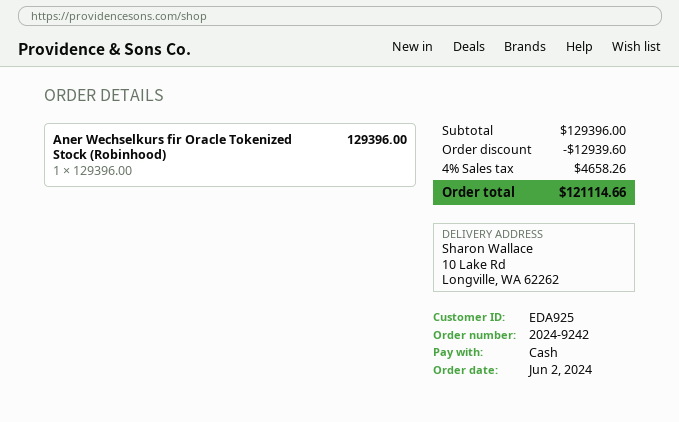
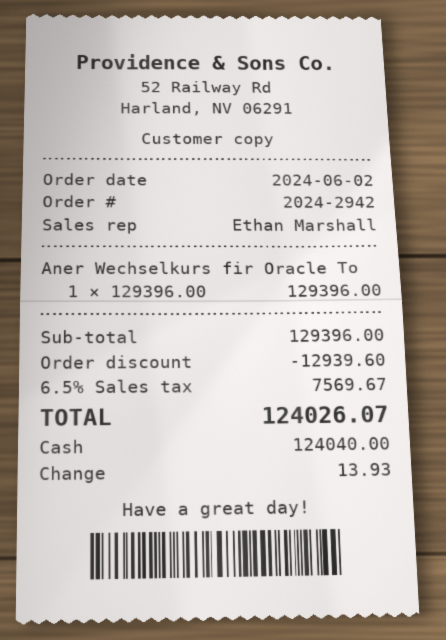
order number: 2024-9242 -> 2024-2942
tax: 4% = 4658.26 -> 6.5% = 7569.67
total: 121114.66 -> 124026.07

